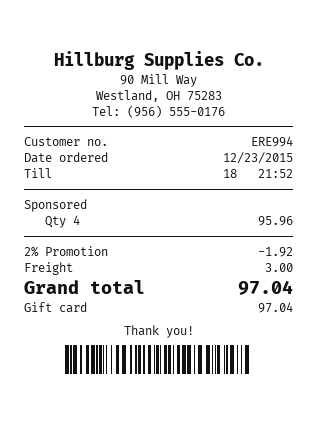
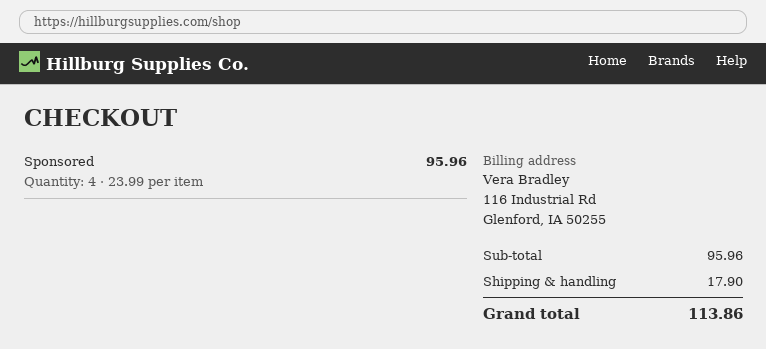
discount: 2% = 1.92 -> none
shipping: 3.00 -> 17.90
total: 97.04 -> 113.86

